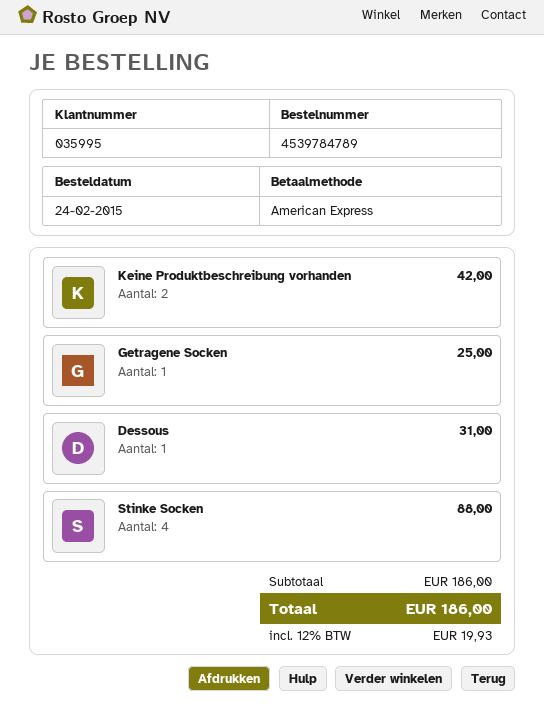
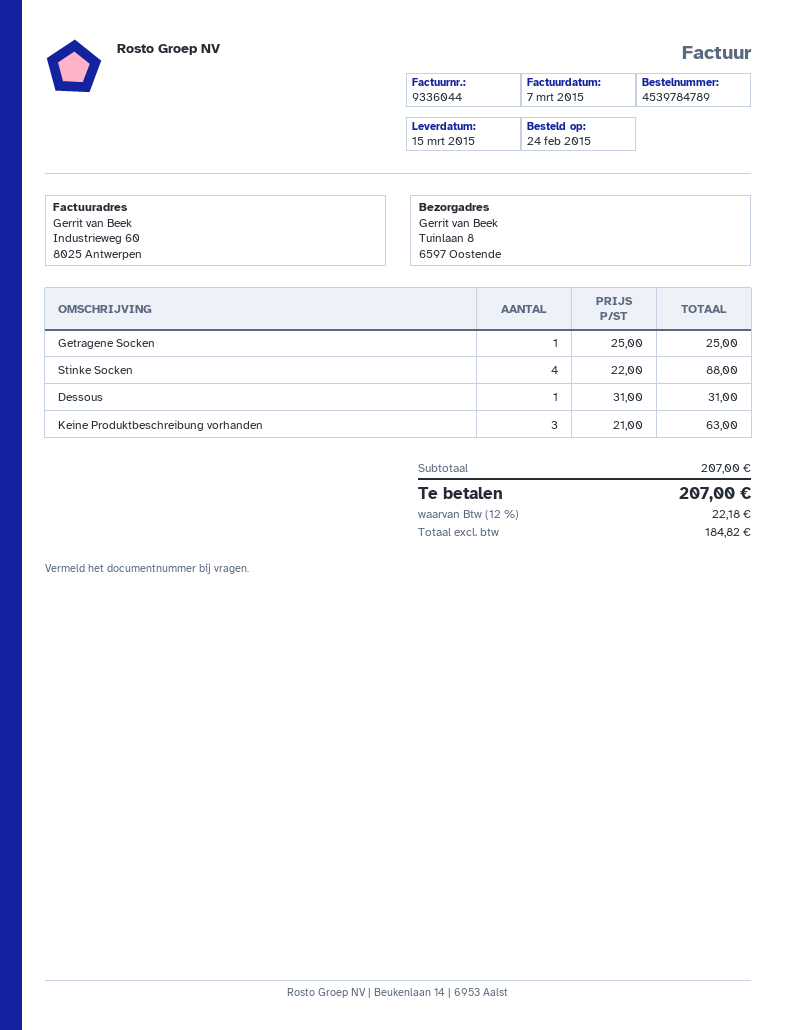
Keine Produktbeschreibung vorhanden: 2 for 42.00 -> 3 for 63.00
subtotal: 186.00 -> 207.00
tax: 12% = 19.93 -> 12% = 22.18
total: 186.00 -> 207.00

